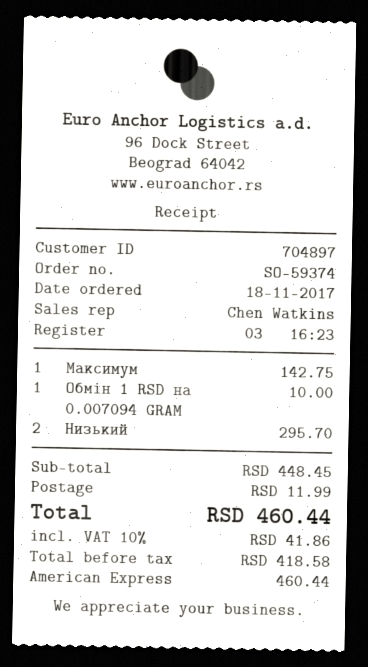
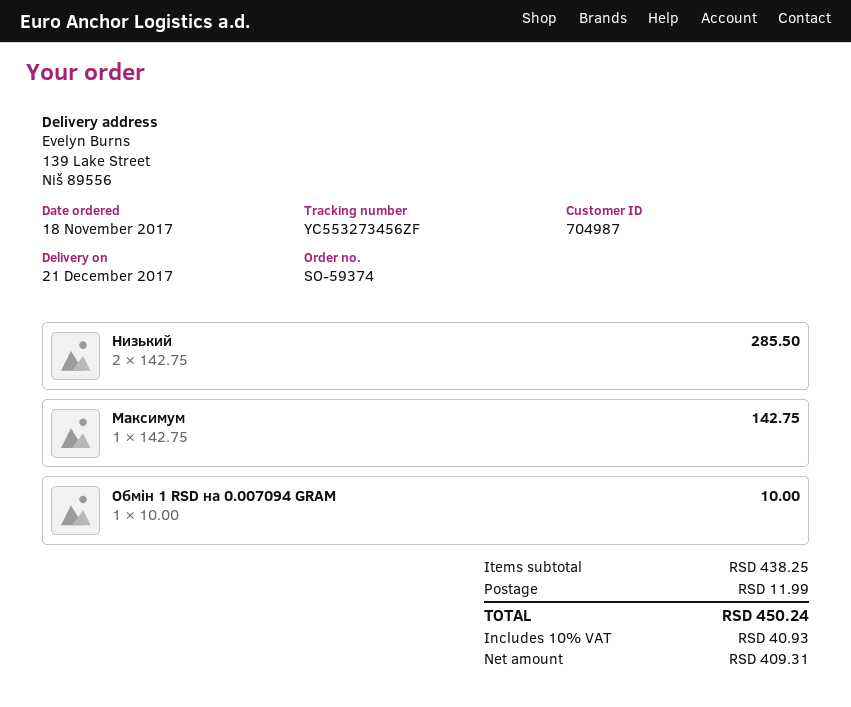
customer number: 704897 -> 704987
Низький: 2 for 295.70 -> 2 for 285.50
subtotal: 448.45 -> 438.25
net: 418.58 -> 409.31
tax: 10% = 41.86 -> 10% = 40.93
total: 460.44 -> 450.24

